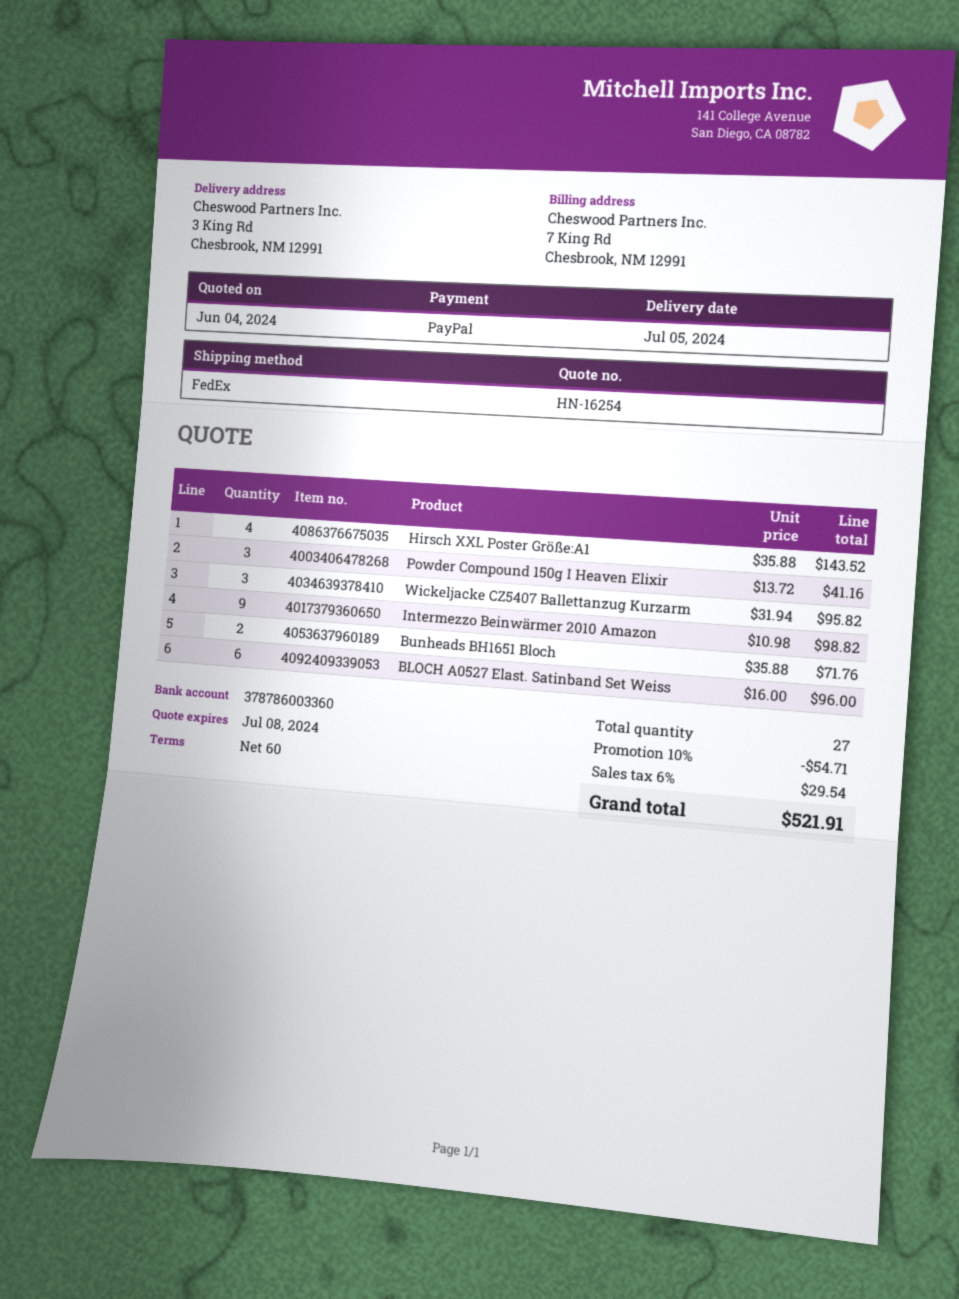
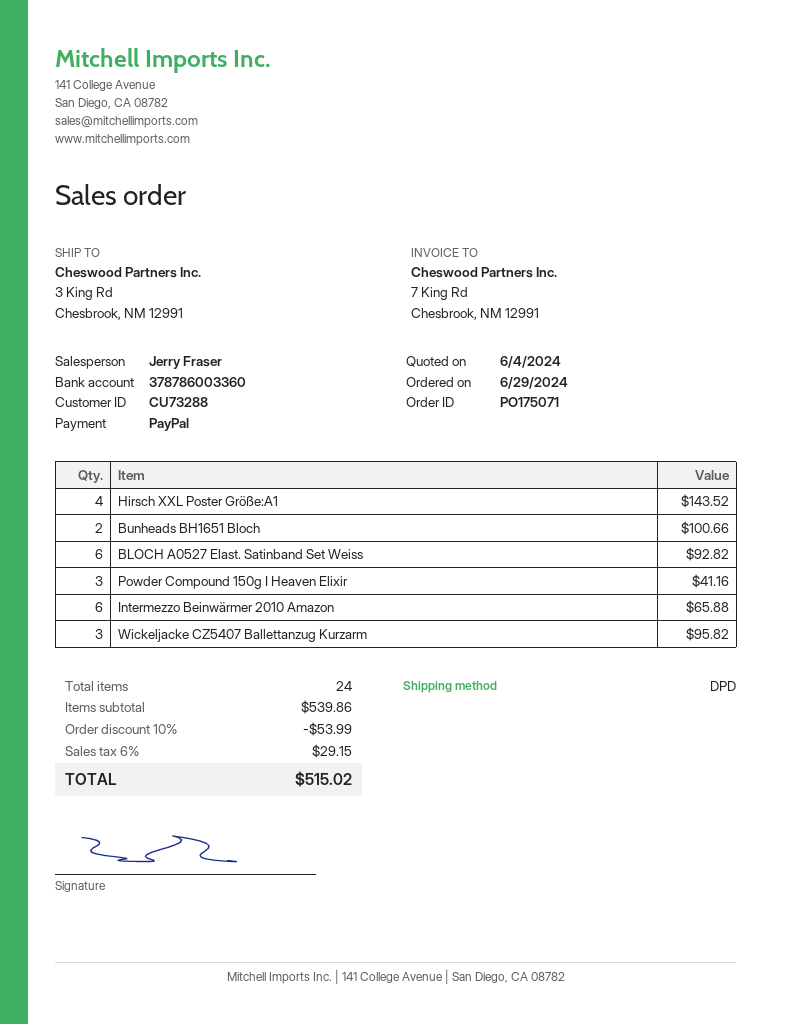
shipping method: FedEx -> DPD
Intermezzo Beinwärmer 2010 Amazon: 9 for 98.82 -> 6 for 65.88
Bunheads BH1651 Bloch: 2 for 71.76 -> 2 for 100.66
BLOCH A0527 Elast. Satinband Set Weiss: 6 for 96.00 -> 6 for 92.82
total quantity: 27 -> 24
discount: 10% = 54.71 -> 10% = 53.99
tax: 6% = 29.54 -> 6% = 29.15
total: 521.91 -> 515.02

